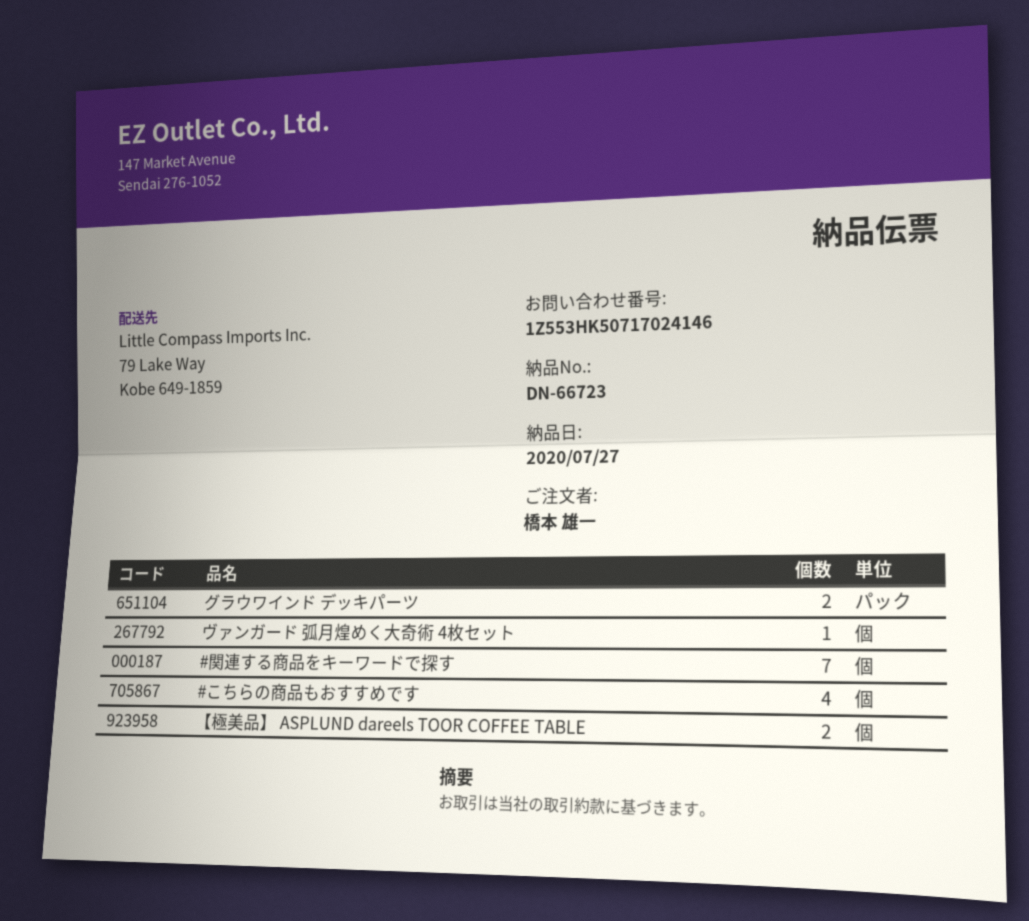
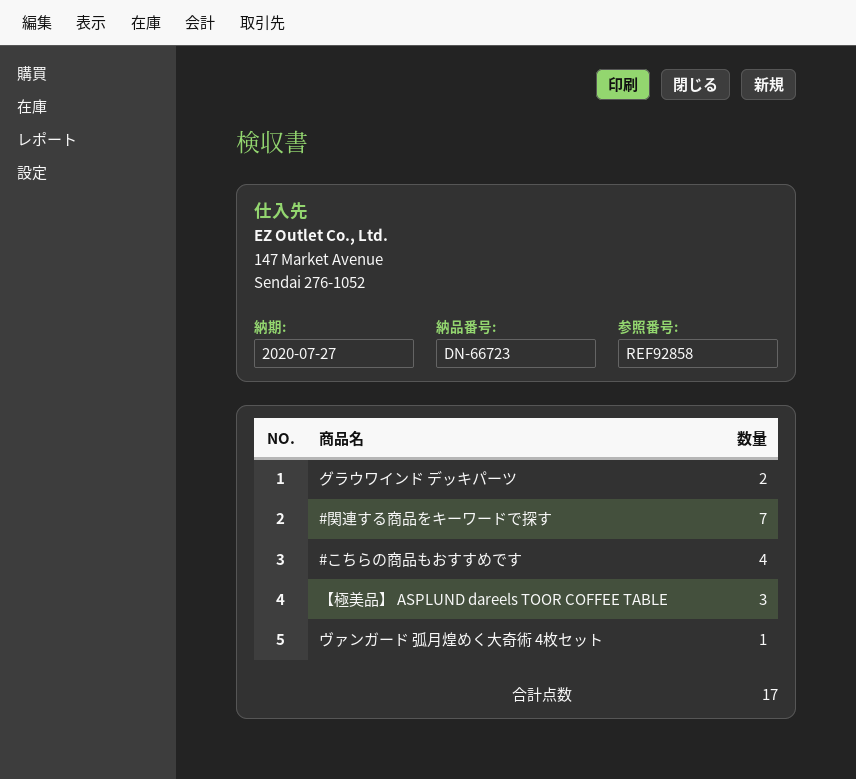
【極美品】 ASPLUND dareels TOOR COFFEE TABLE: 2 -> 3

